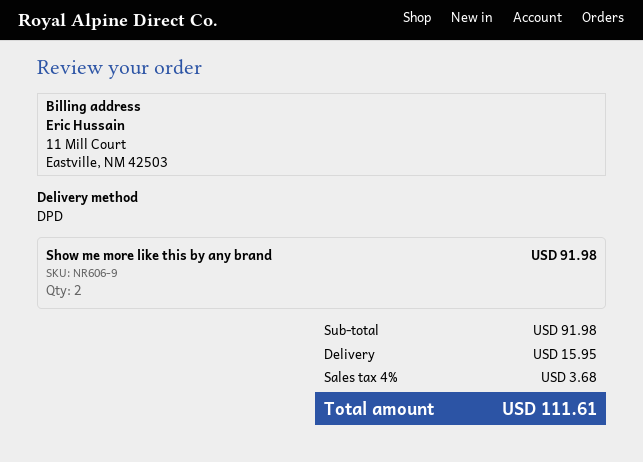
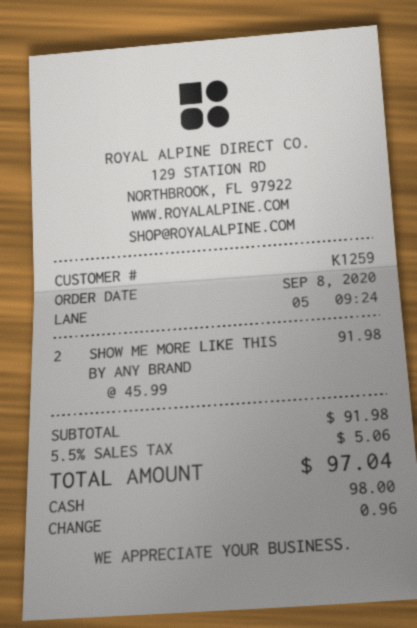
shipping: 15.95 -> none
tax: 4% = 3.68 -> 5.5% = 5.06
total: 111.61 -> 97.04

